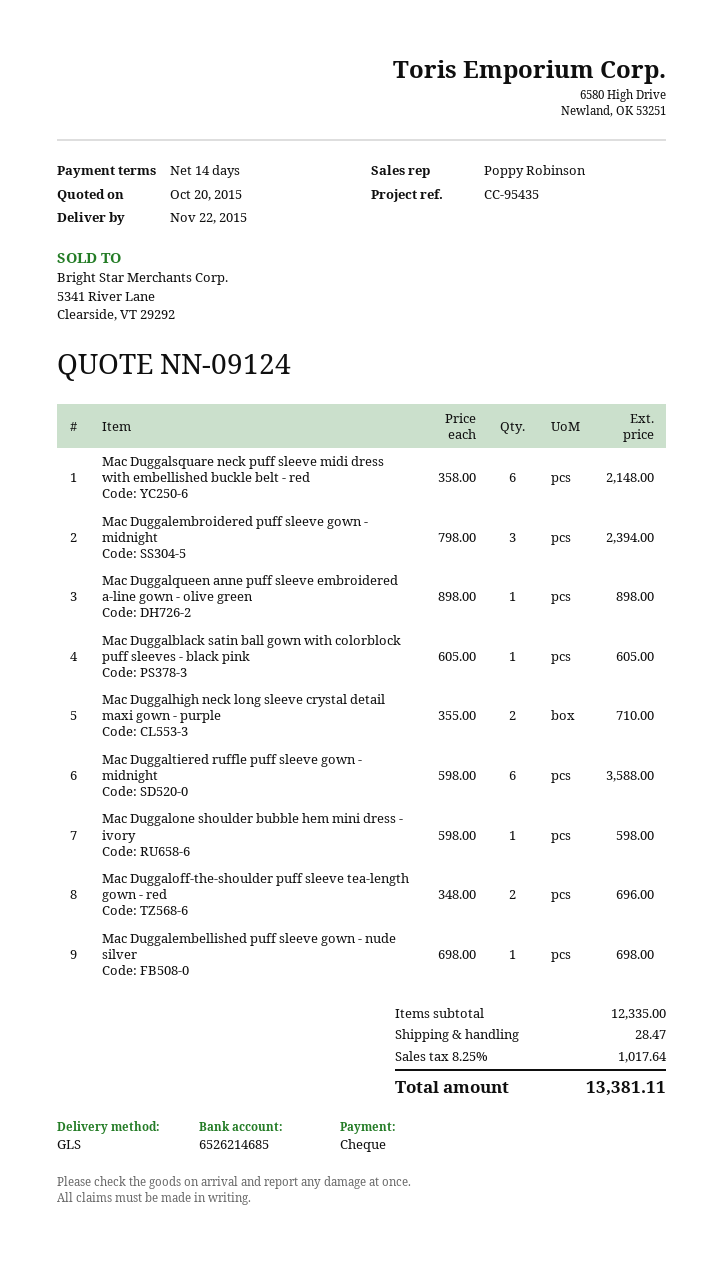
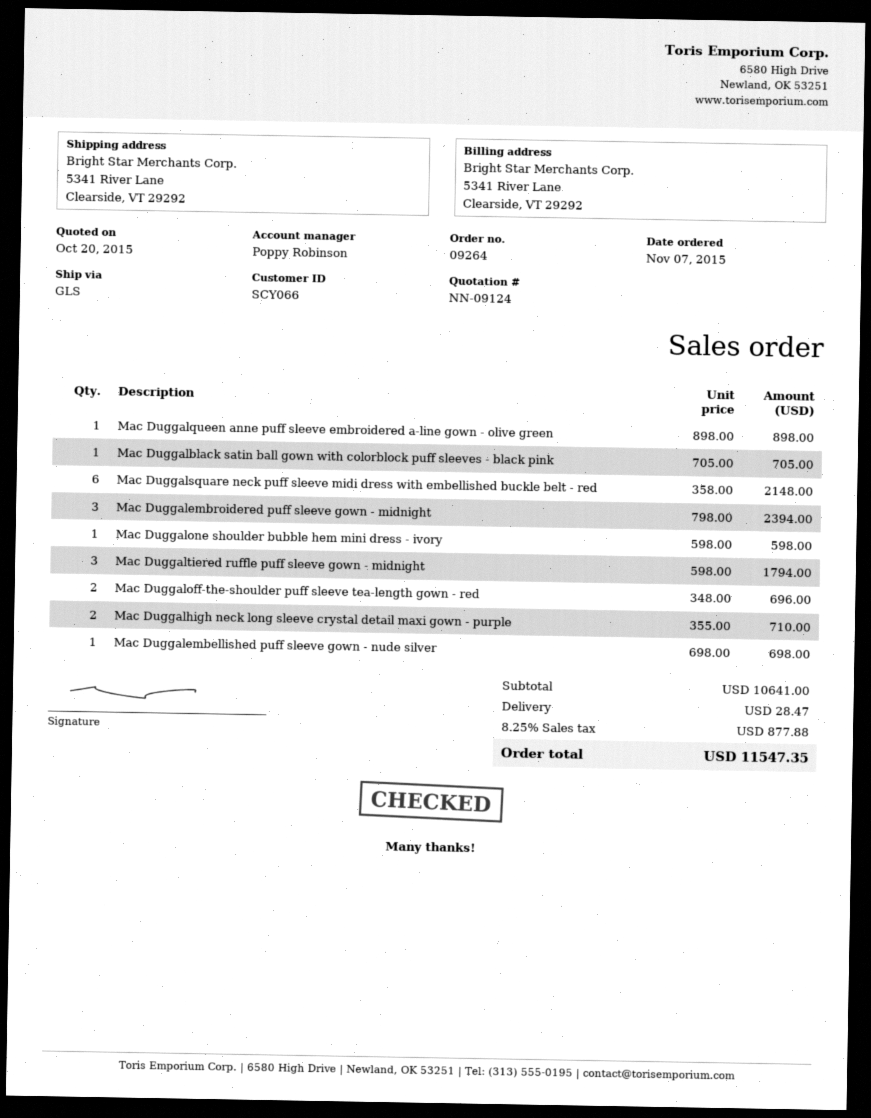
Mac Duggalblack satin ball gown with colorblock puff sleeves - black pink: 1 x 605.00 = 605.00 -> 1 x 705.00 = 705.00
Mac Duggaltiered ruffle puff sleeve gown - midnight: 6 x 598.00 = 3588.00 -> 3 x 598.00 = 1794.00
subtotal: 12335.00 -> 10641.00
tax: 8.25% = 1017.64 -> 8.25% = 877.88
total: 13381.11 -> 11547.35

